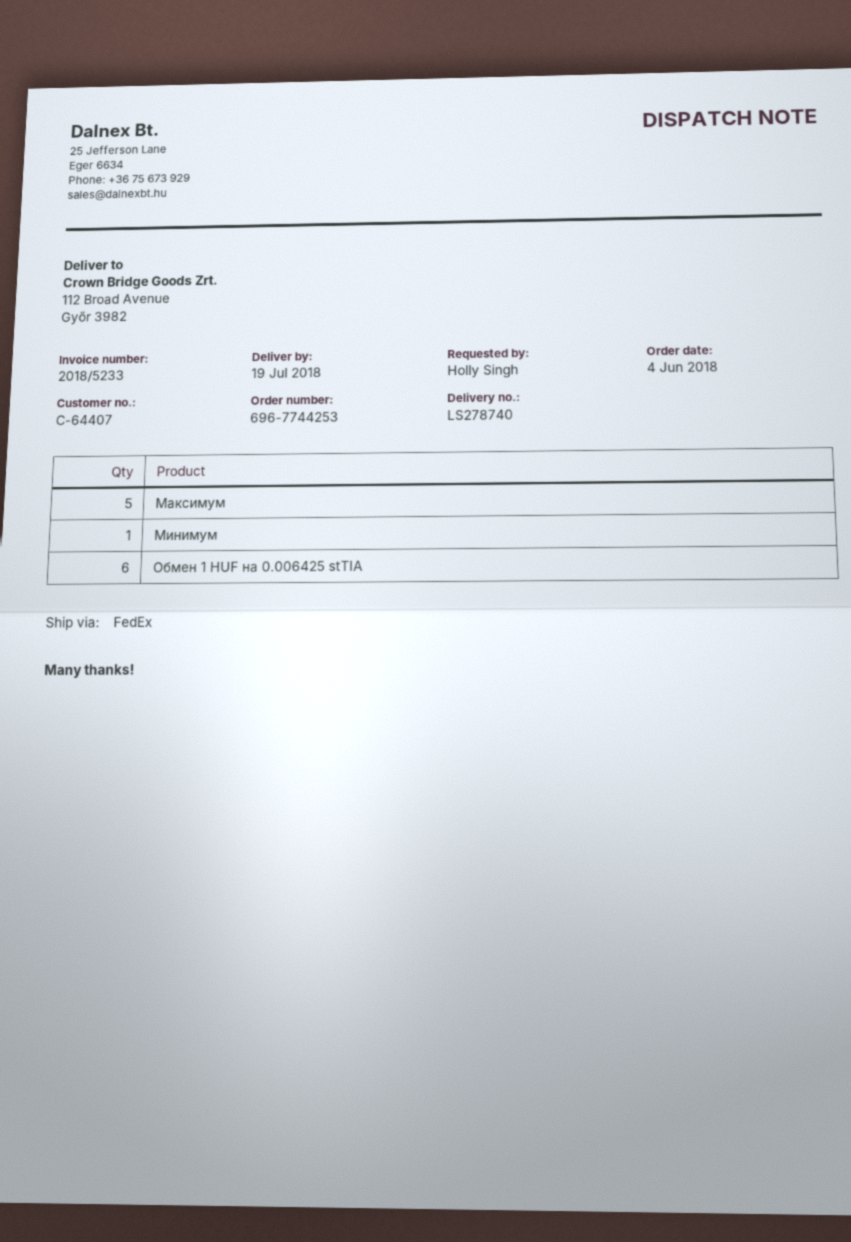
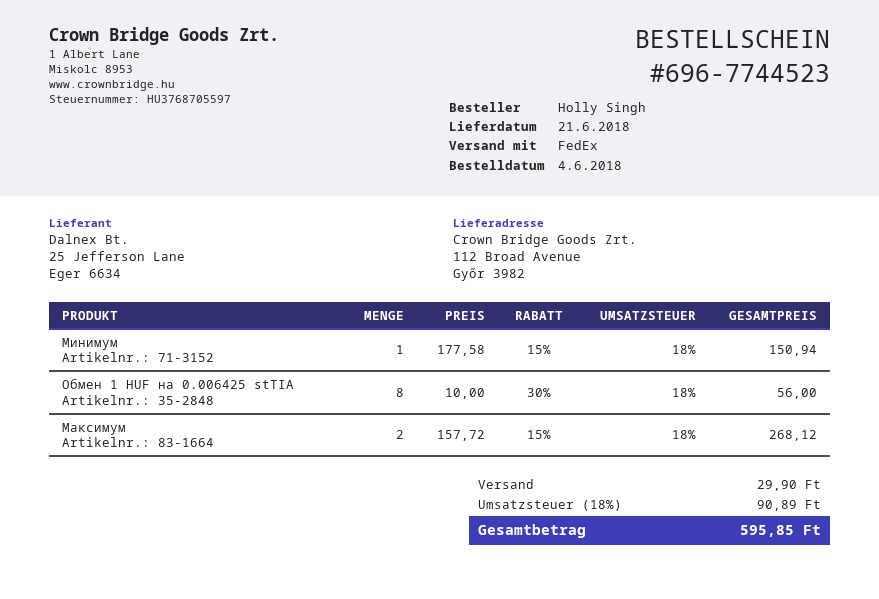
order number: 696-7744253 -> 696-7744523
delivery date: 2018-07-19 -> 2018-06-21
Максимум: 5 -> 2
Обмен 1 HUF на 0.006425 stTIA: 6 -> 8

